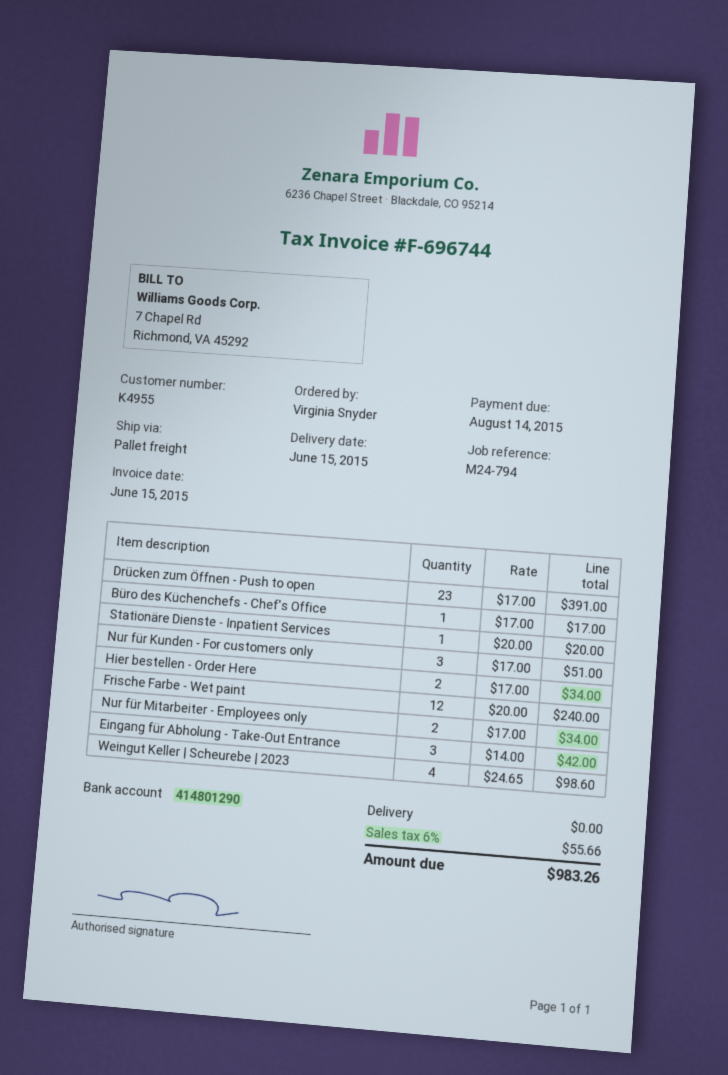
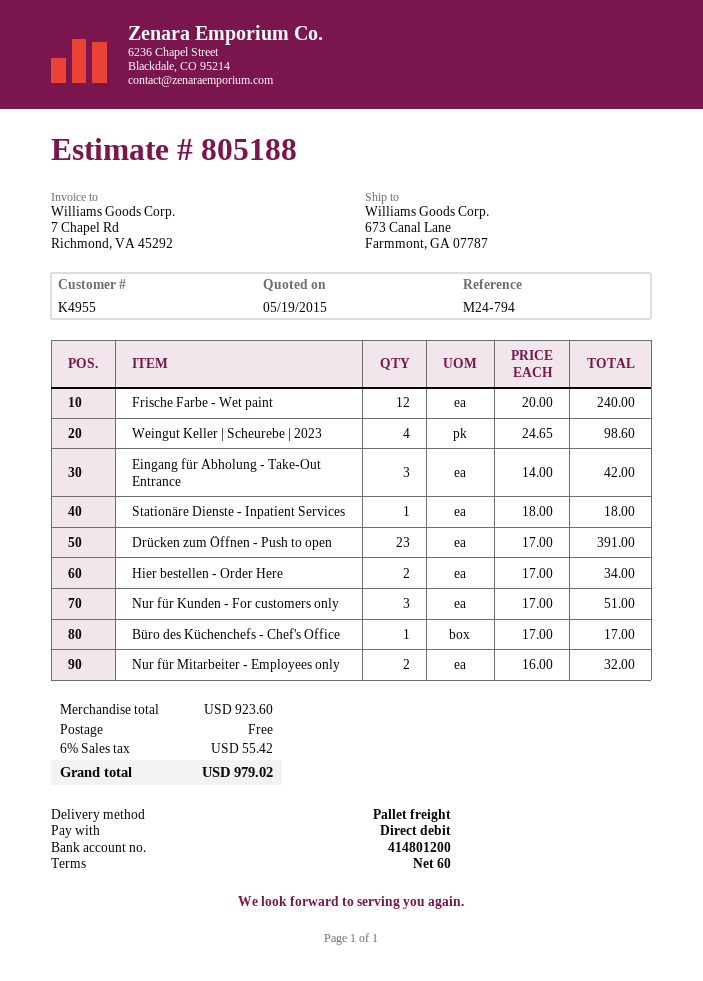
bank account: 414801290 -> 414801200
Stationäre Dienste - Inpatient Services: 1 x 20.00 = 20.00 -> 1 x 18.00 = 18.00
Nur für Mitarbeiter - Employees only: 2 x 17.00 = 34.00 -> 2 x 16.00 = 32.00
tax: 6% = 55.66 -> 6% = 55.42
total: 983.26 -> 979.02

